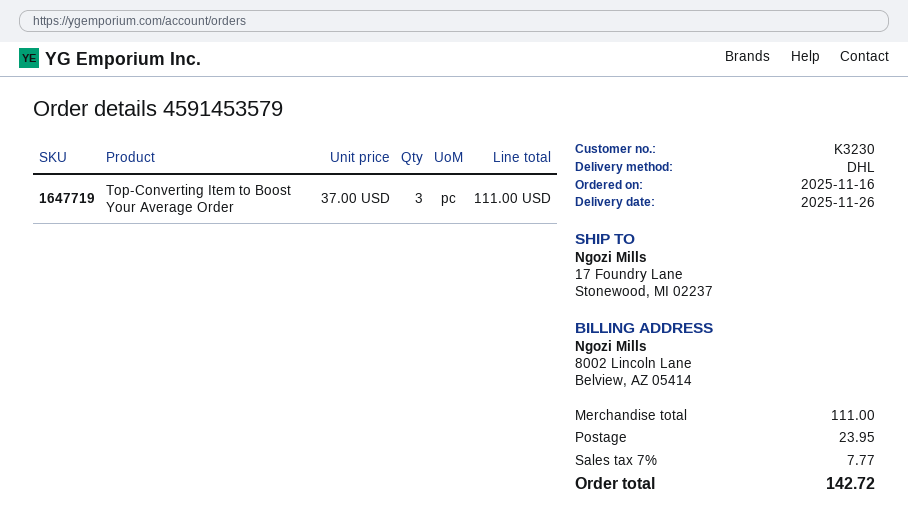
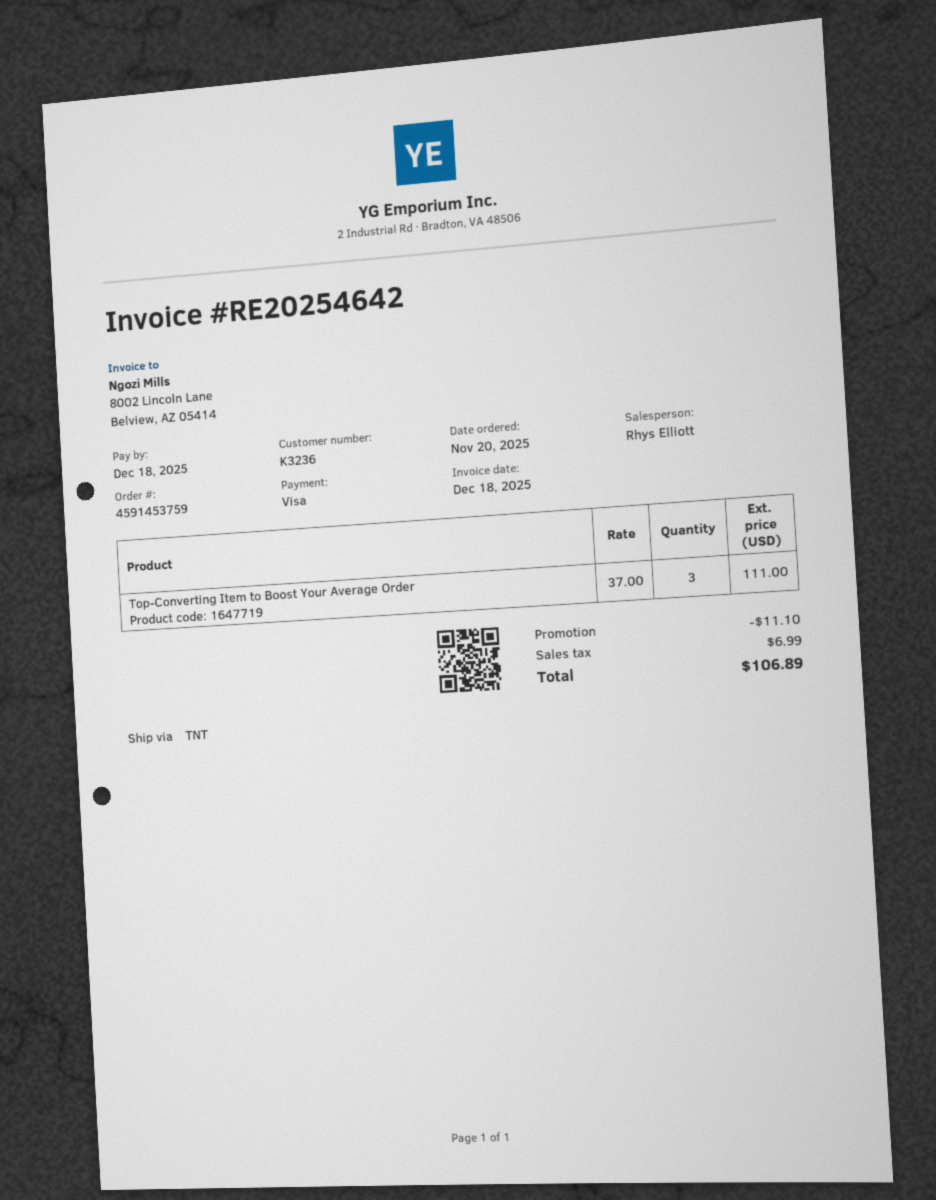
order number: 4591453579 -> 4591453759
order date: 2025-11-16 -> 2025-11-20
customer number: K3230 -> K3236
shipping method: DHL -> TNT
discount: none -> 11.10
shipping: 23.95 -> none
tax: 7.77 -> 6.99
total: 142.72 -> 106.89

